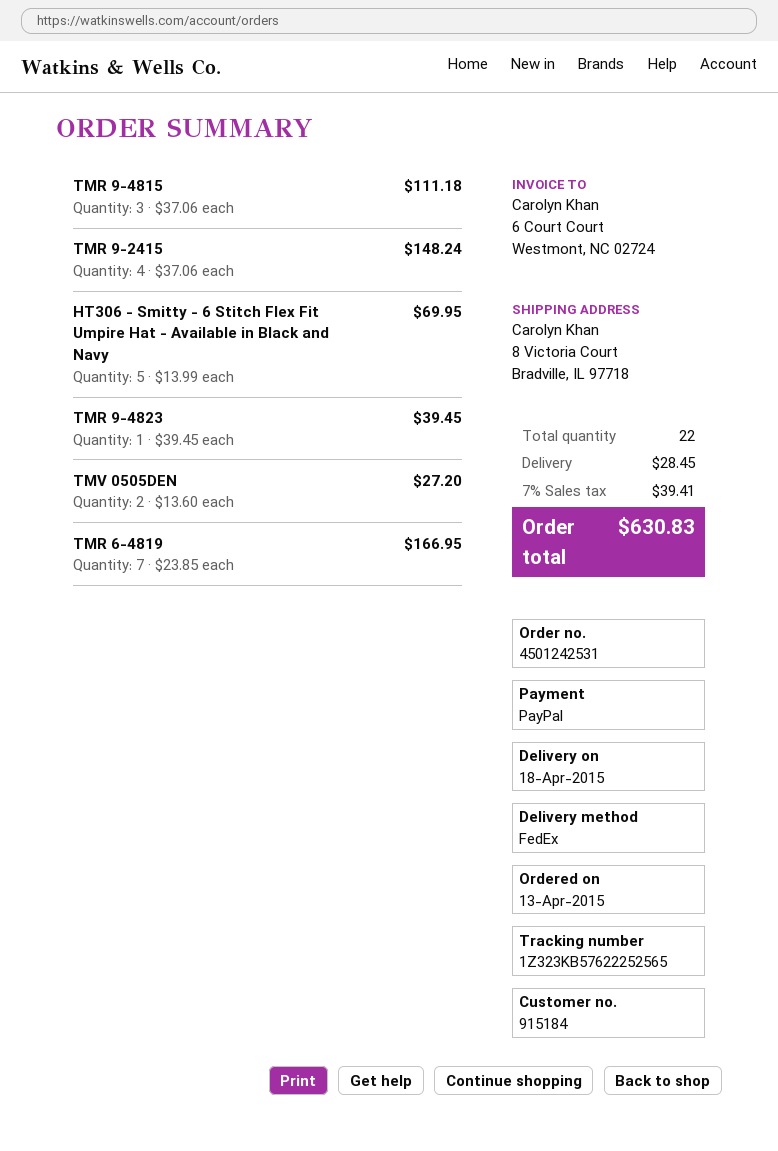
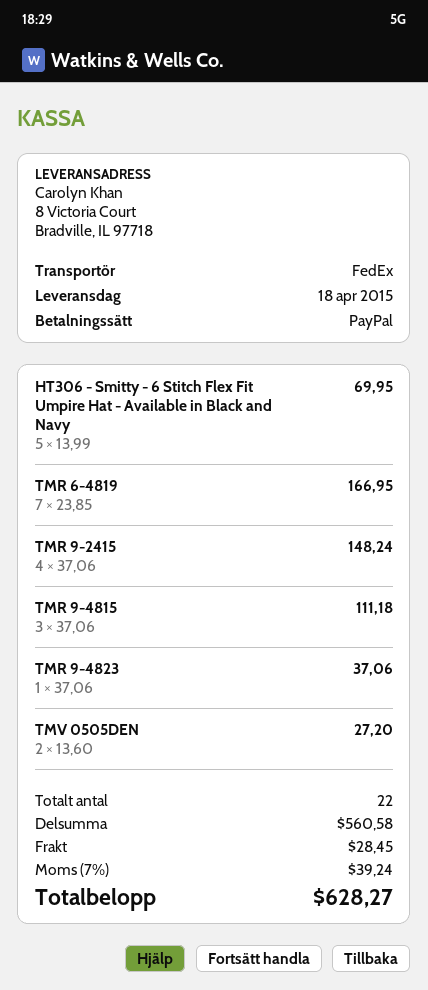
TMR 9-4823: 1 x 39.45 = 39.45 -> 1 x 37.06 = 37.06
tax: 7% = 39.41 -> 7% = 39.24
total: 630.83 -> 628.27

